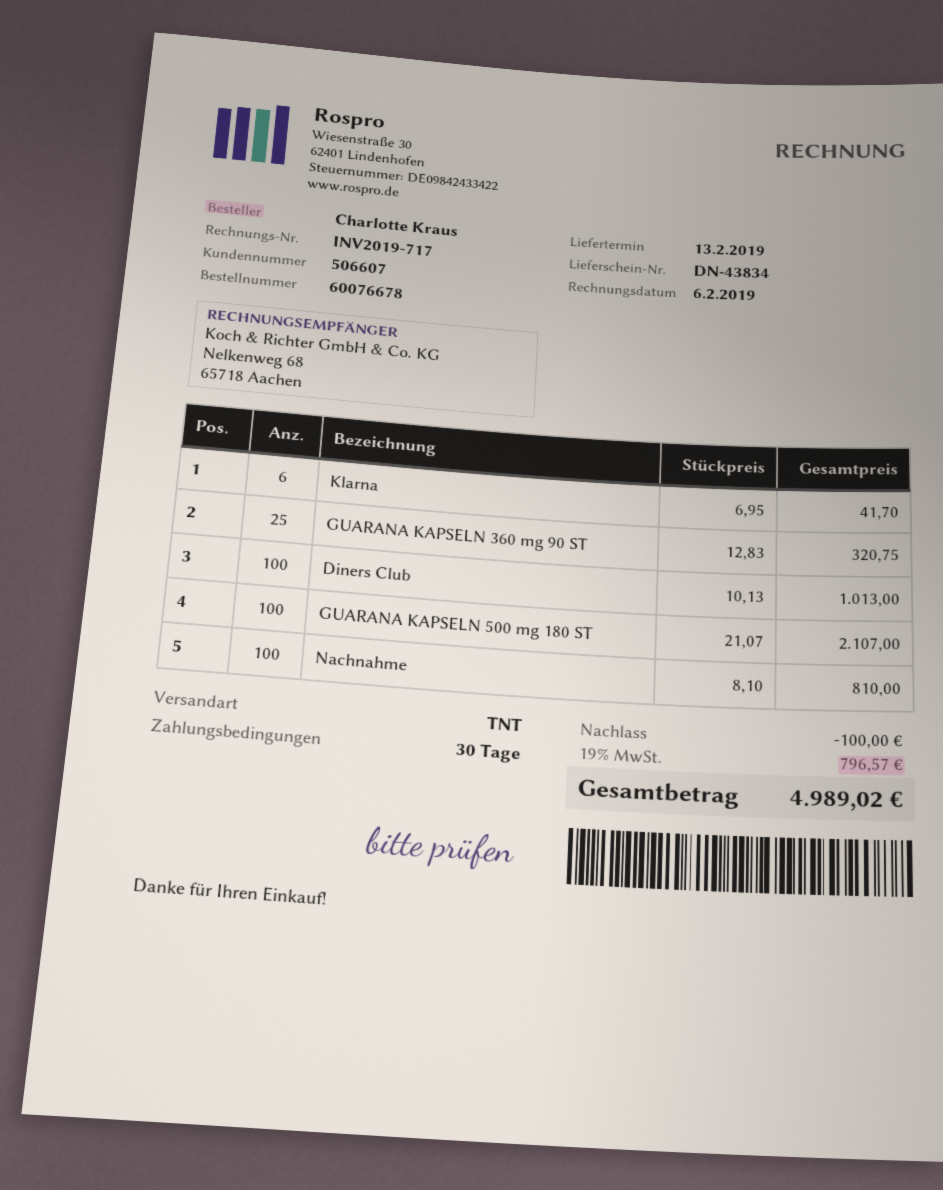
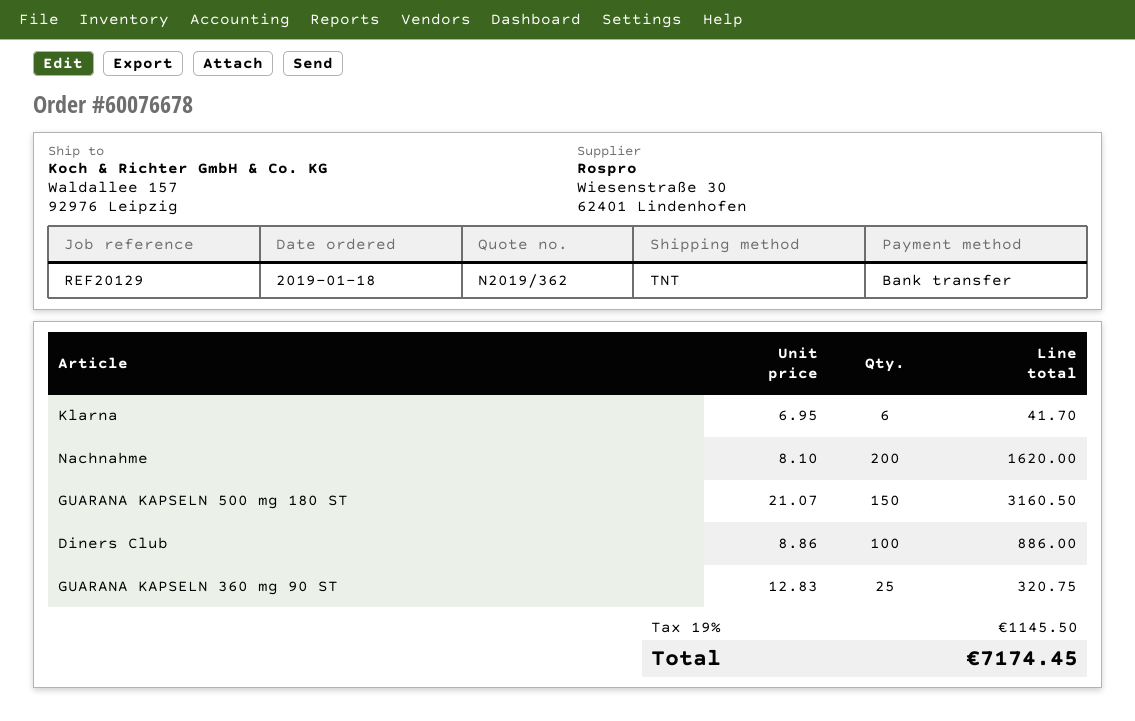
Diners Club: 100 x 10.13 = 1013.00 -> 100 x 8.86 = 886.00
GUARANA KAPSELN 500 mg 180 ST: 100 x 21.07 = 2107.00 -> 150 x 21.07 = 3160.50
Nachnahme: 100 x 8.10 = 810.00 -> 200 x 8.10 = 1620.00
discount: 100.00 -> none
tax: 19% = 796.57 -> 19% = 1145.50
total: 4989.02 -> 7174.45

